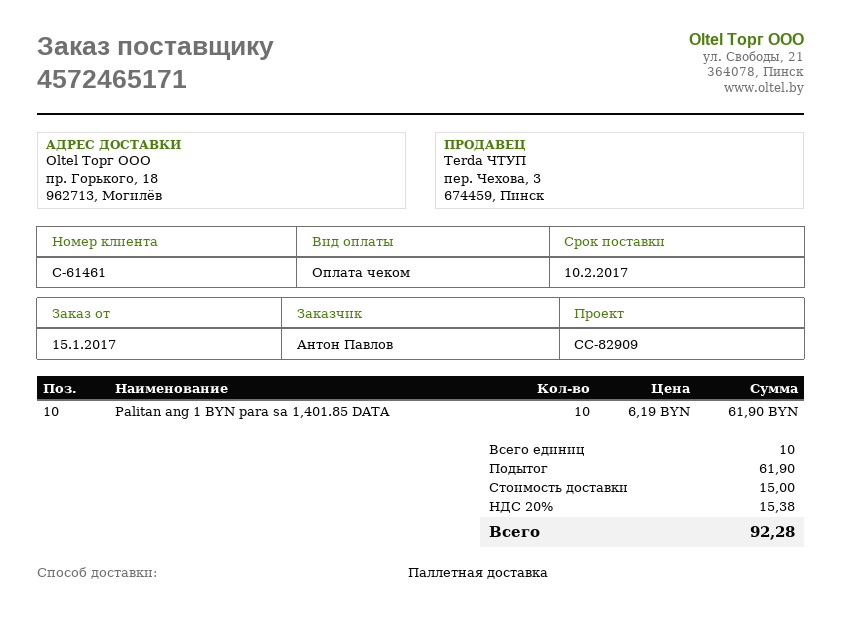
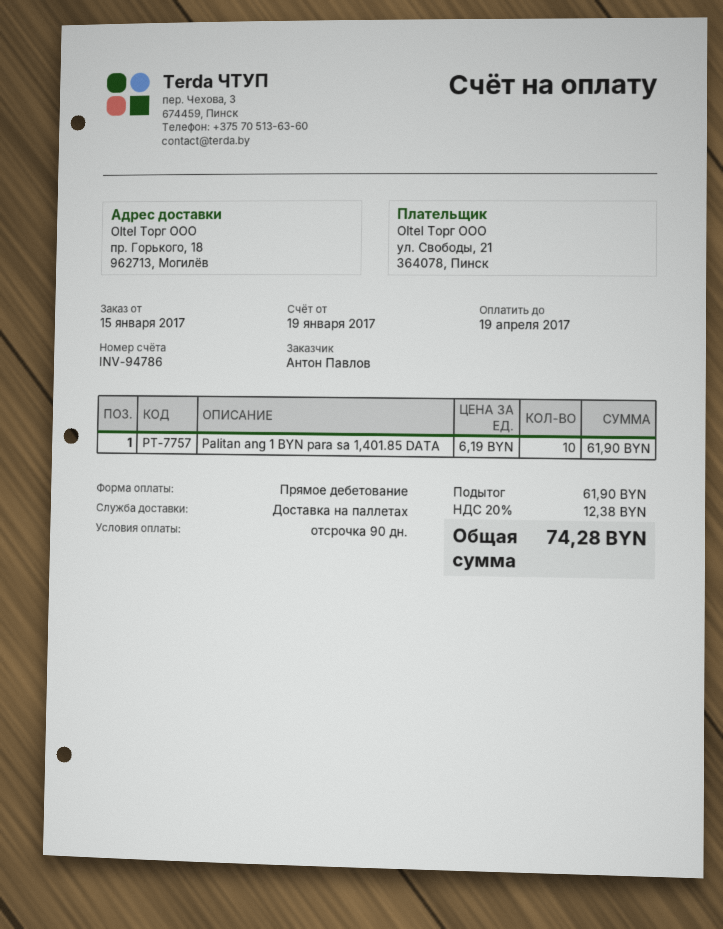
payment method: cheque -> direct debit
shipping: 15.00 -> none
tax: 20% = 15.38 -> 20% = 12.38
total: 92.28 -> 74.28

